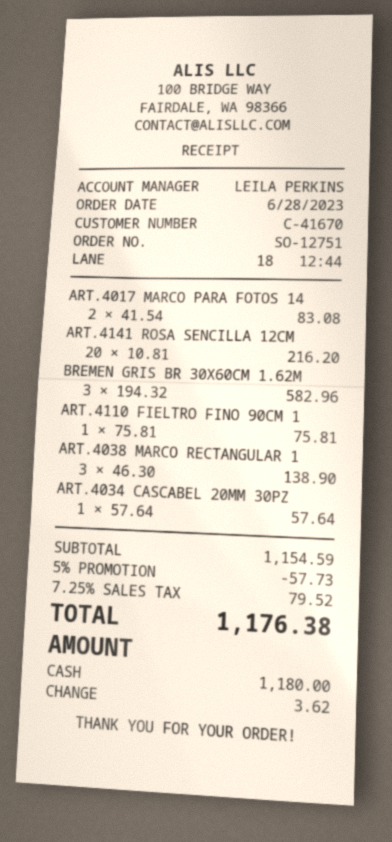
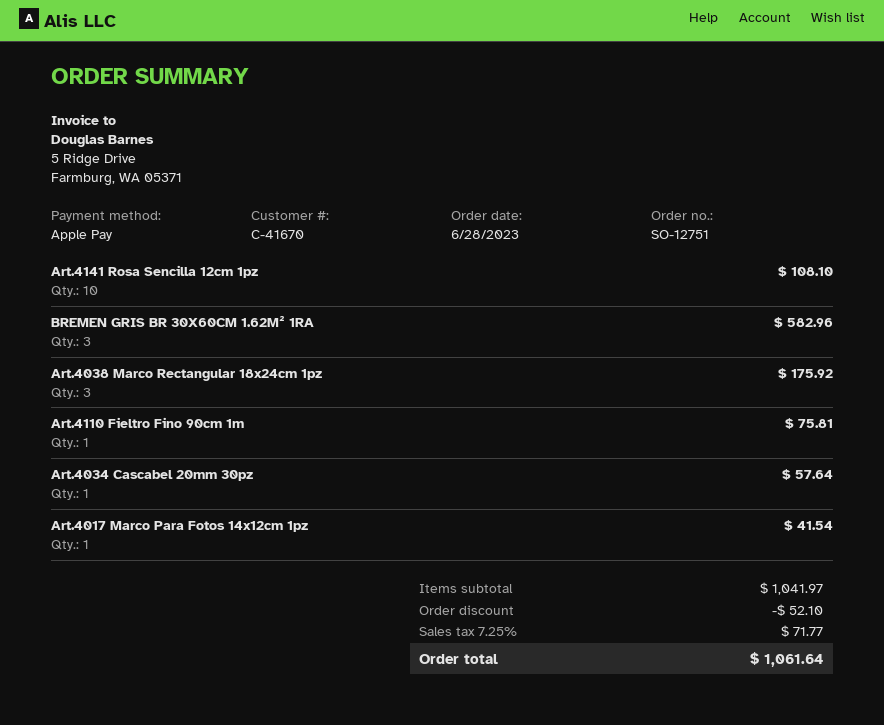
payment method: cash -> Apple Pay
ART.4017 MARCO PARA FOTOS 14: 2 for 83.08 -> 1 for 41.54
ART.4141 ROSA SENCILLA 12CM: 20 for 216.20 -> 10 for 108.10
ART.4038 MARCO RECTANGULAR 1: 3 for 138.90 -> 3 for 175.92
subtotal: 1154.59 -> 1041.97
discount: 57.73 -> 52.10
tax: 7.25% = 79.52 -> 7.25% = 71.77
total: 1176.38 -> 1061.64

